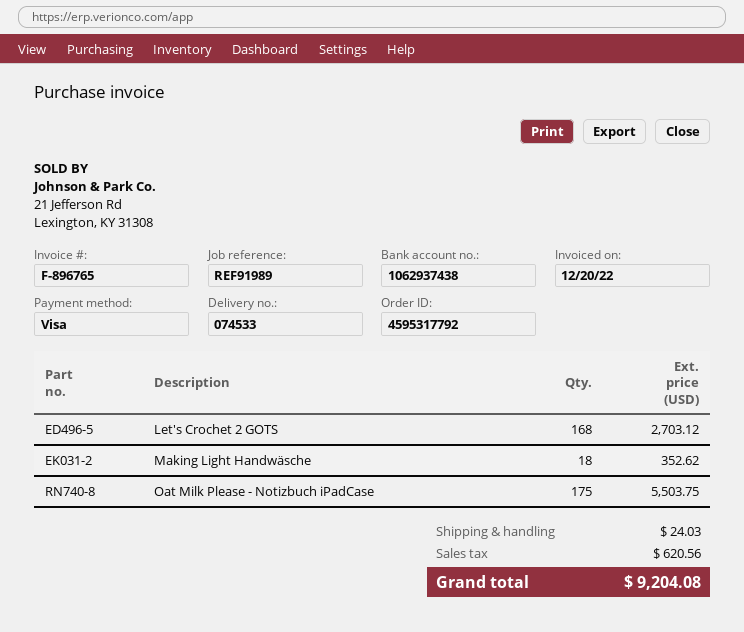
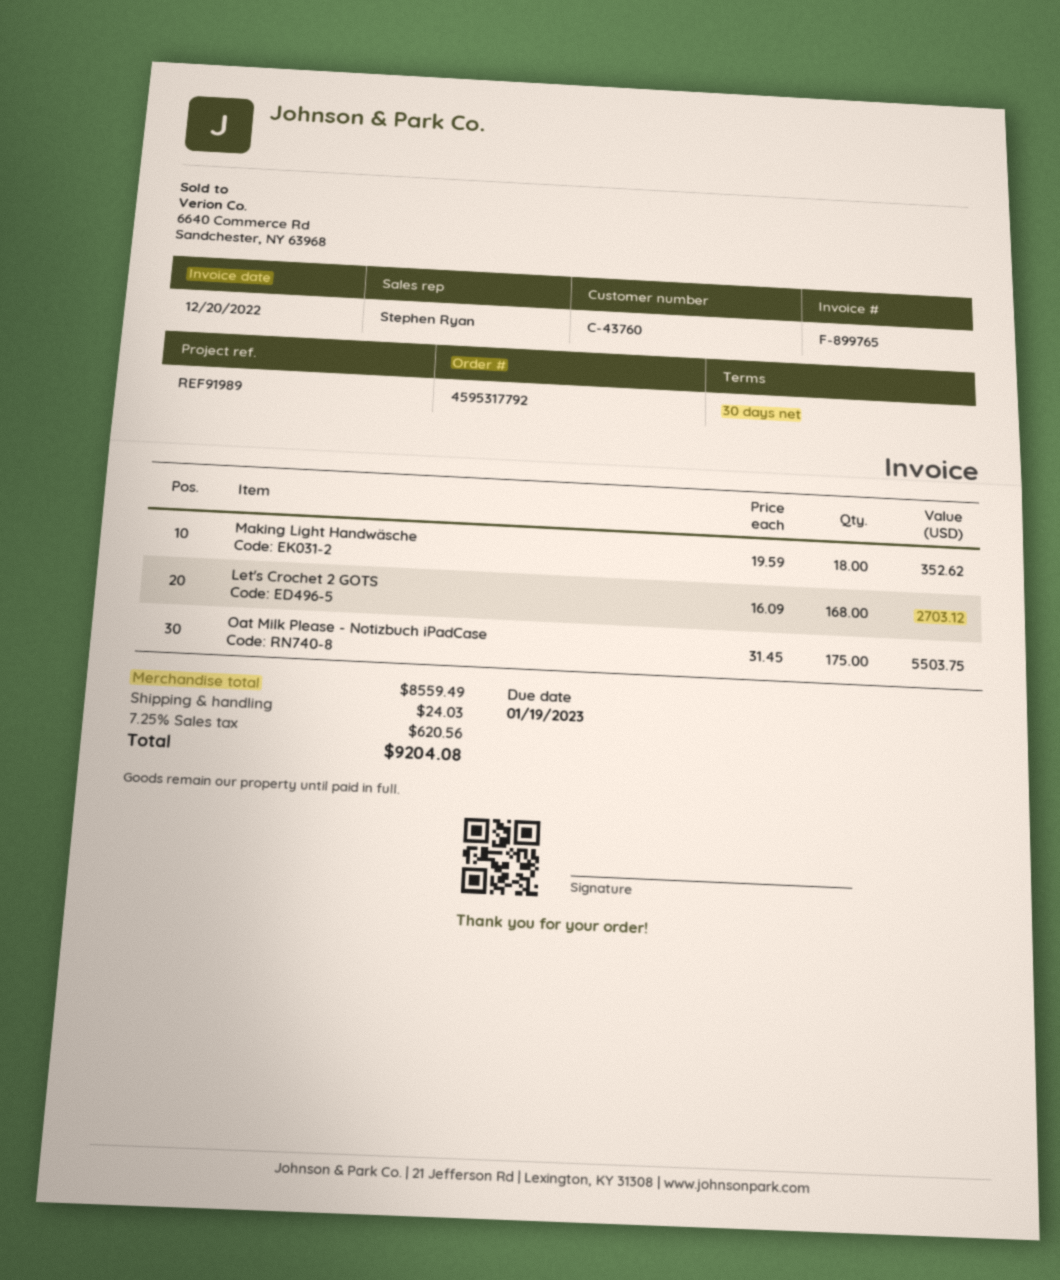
invoice number: F-896765 -> F-899765

